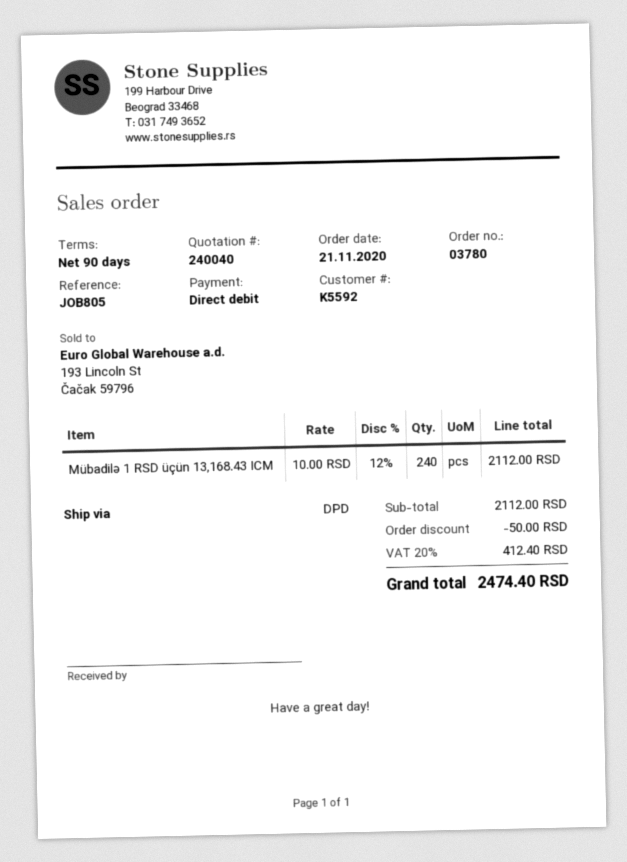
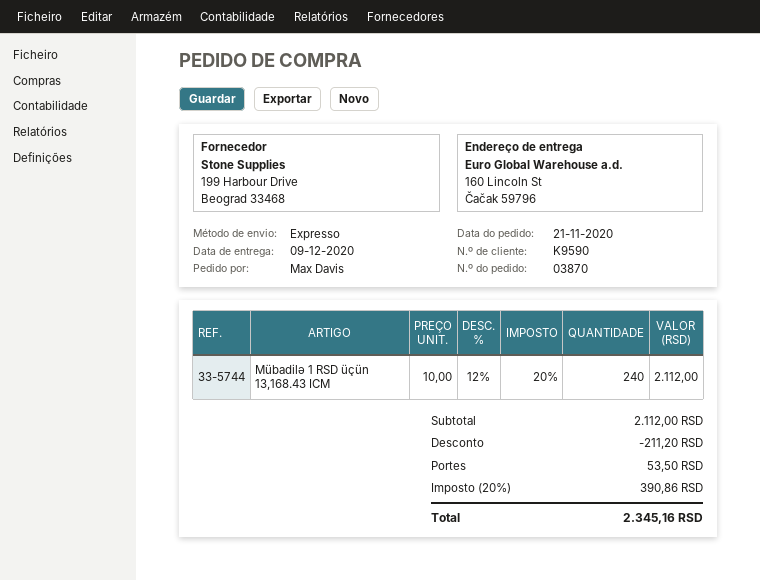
order number: 03780 -> 03870
customer number: K5592 -> K9590
shipping method: DPD -> express
discount: 50.00 -> 211.20
shipping: none -> 53.50
tax: 20% = 412.40 -> 20% = 390.86
total: 2474.40 -> 2345.16

